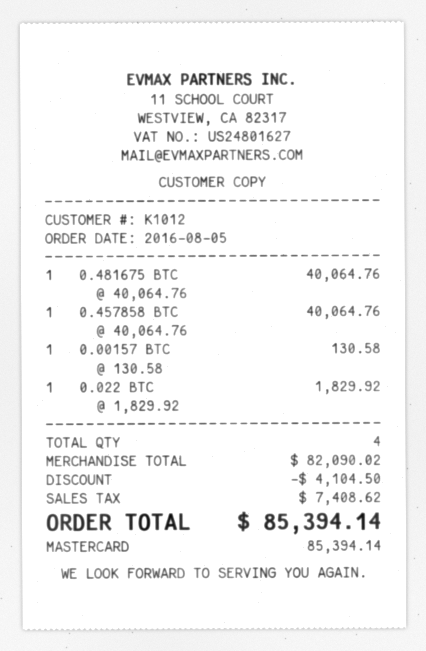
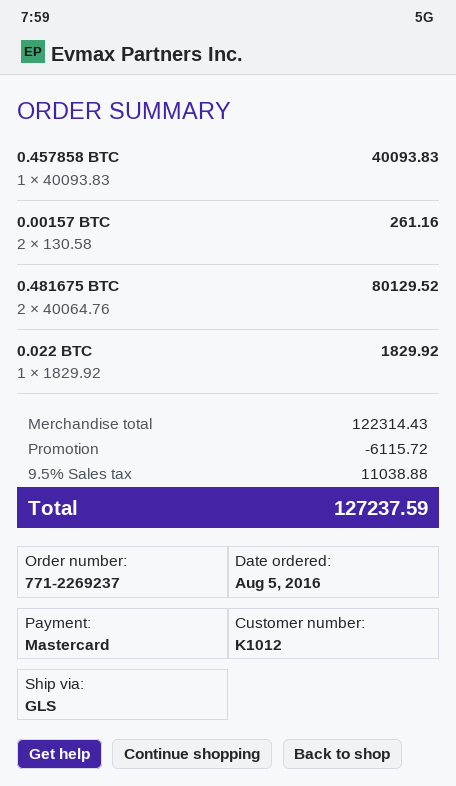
0.481675 BTC: 1 x 40064.76 = 40064.76 -> 2 x 40064.76 = 80129.52
0.457858 BTC: 1 x 40064.76 = 40064.76 -> 1 x 40093.83 = 40093.83
0.00157 BTC: 1 x 130.58 = 130.58 -> 2 x 130.58 = 261.16
subtotal: 82090.02 -> 122314.43
discount: 4104.50 -> 6115.72
tax: 7408.62 -> 11038.88
total: 85394.14 -> 127237.59

